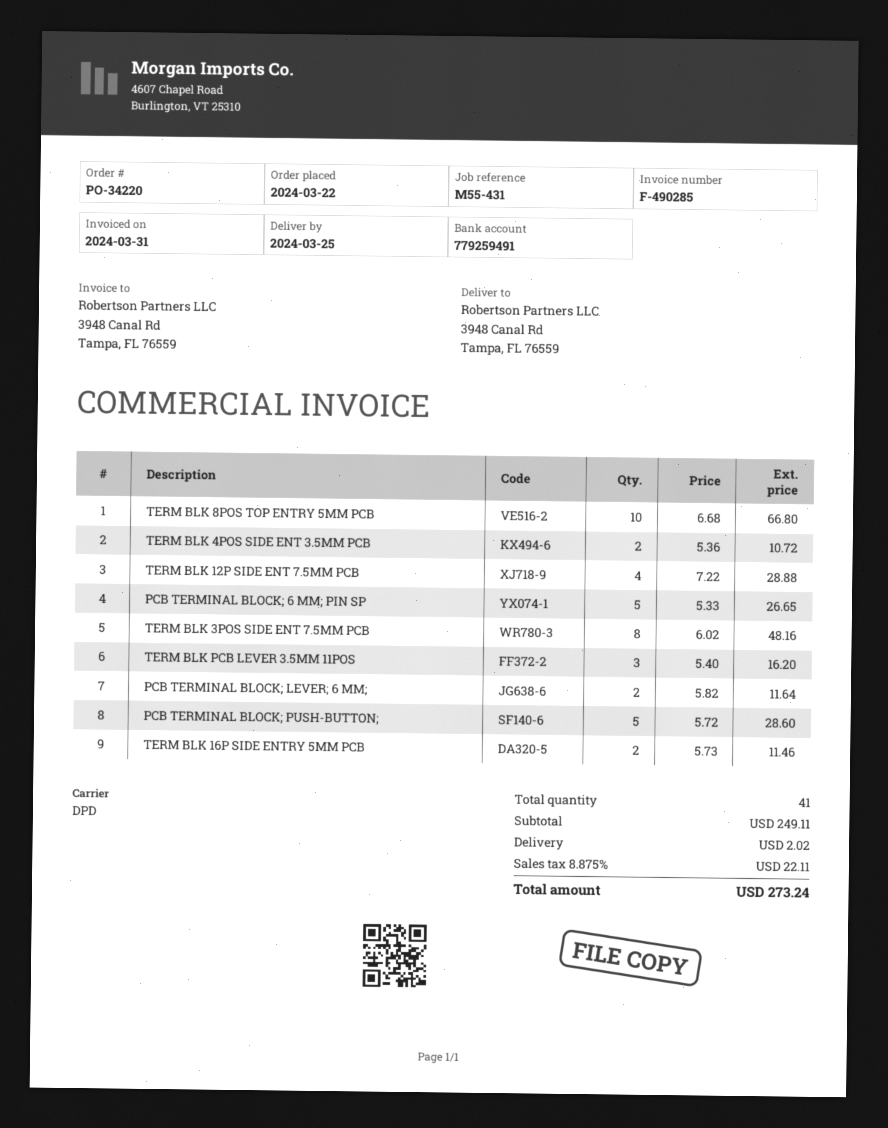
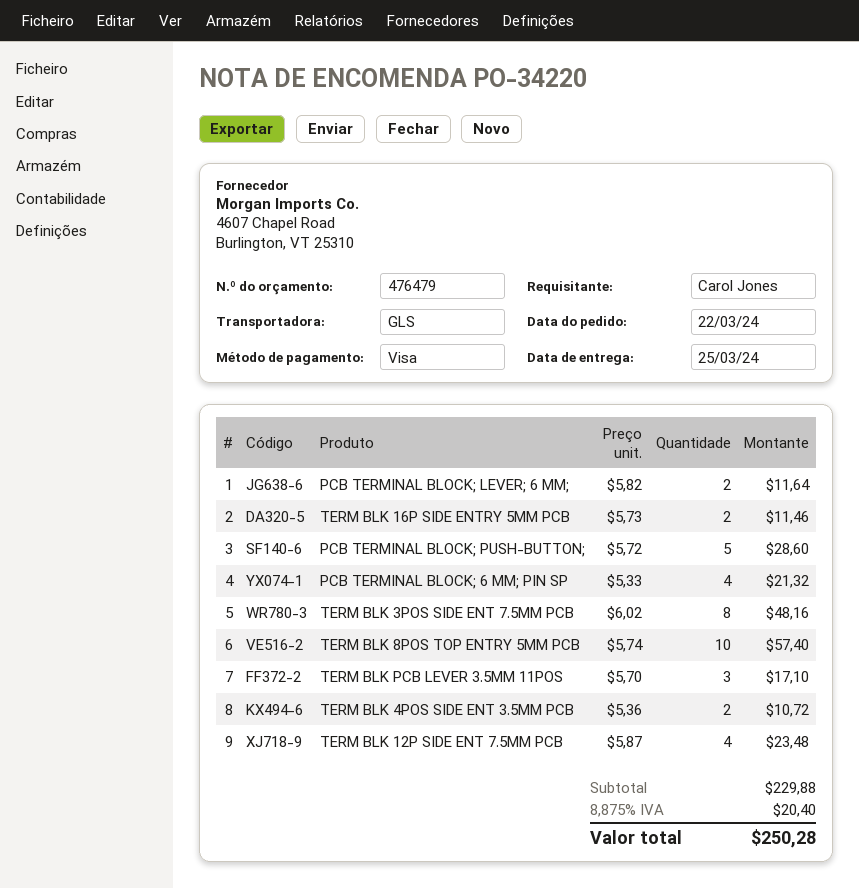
shipping method: DPD -> GLS
TERM BLK 8POS TOP ENTRY 5MM PCB: 10 x 6.68 = 66.80 -> 10 x 5.74 = 57.40
TERM BLK 12P SIDE ENT 7.5MM PCB: 4 x 7.22 = 28.88 -> 4 x 5.87 = 23.48
PCB TERMINAL BLOCK; 6 MM; PIN SP: 5 x 5.33 = 26.65 -> 4 x 5.33 = 21.32
TERM BLK PCB LEVER 3.5MM 11POS: 3 x 5.40 = 16.20 -> 3 x 5.70 = 17.10
subtotal: 249.11 -> 229.88
shipping: 2.02 -> none
tax: 8.875% = 22.11 -> 8.875% = 20.40
total: 273.24 -> 250.28

